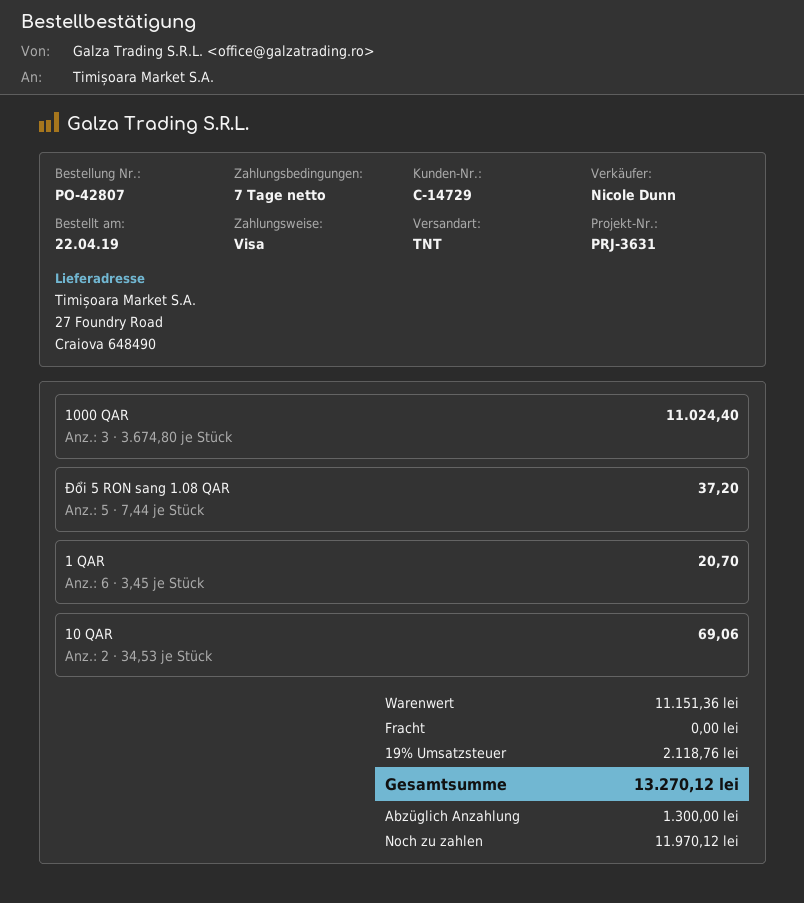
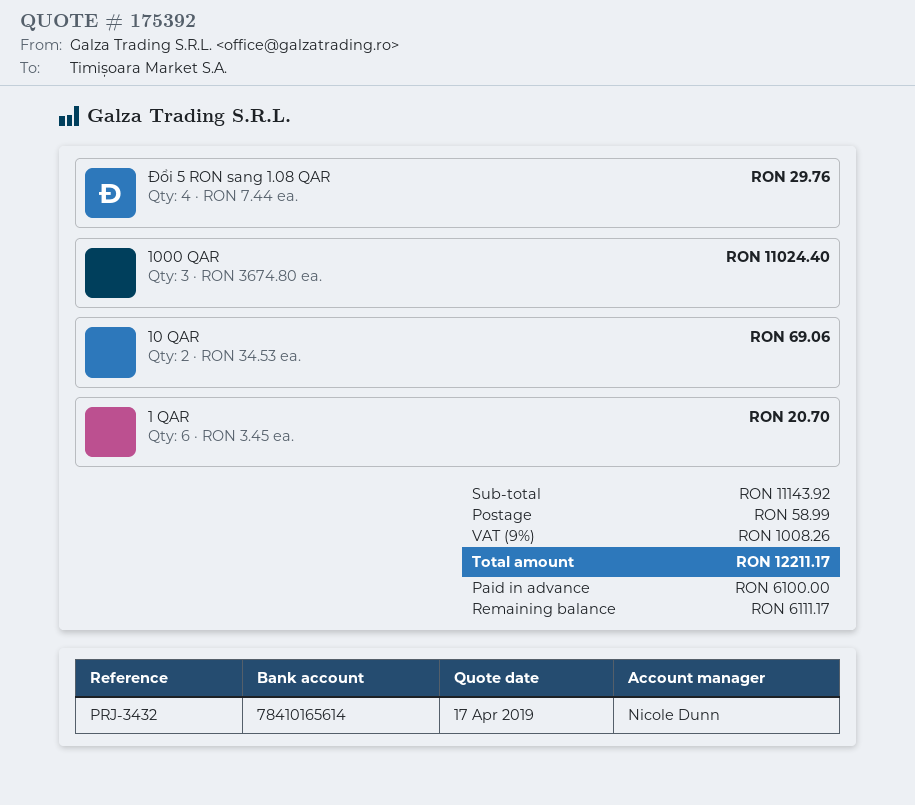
reference: PRJ-3631 -> PRJ-3432
Đổi 5 RON sang 1.08 QAR: 5 x 7.44 = 37.20 -> 4 x 7.44 = 29.76
subtotal: 11151.36 -> 11143.92
shipping: 0.00 -> 58.99
tax: 19% = 2118.76 -> 9% = 1008.26
total: 13270.12 -> 12211.17
deposit: 1300.00 -> 6100.00
balance: 11970.12 -> 6111.17

